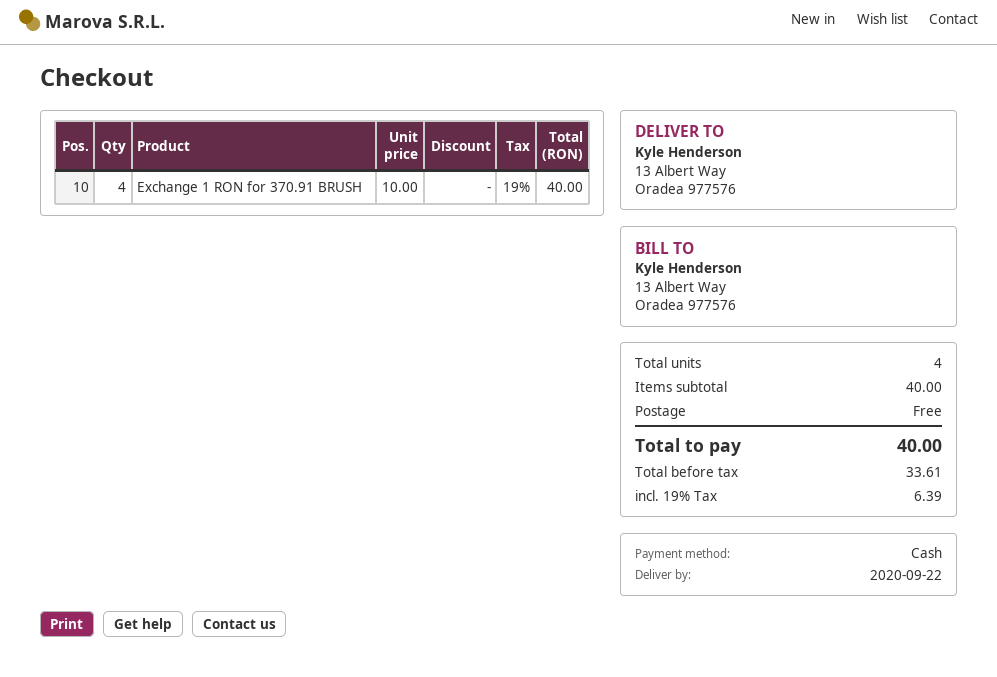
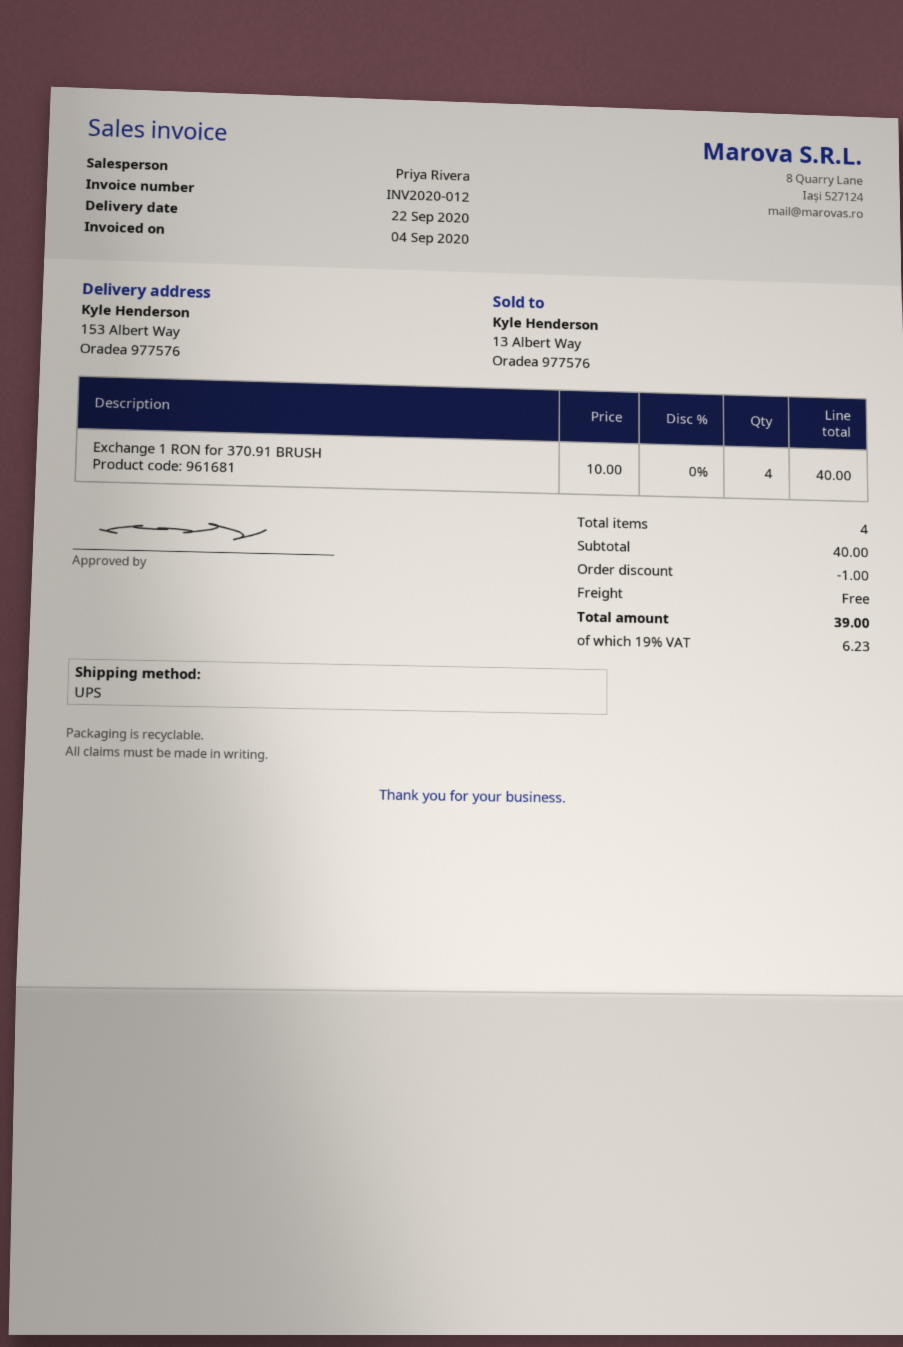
ship to: 13 Albert Way, Oradea 977576 -> 153 Albert Way, Oradea 977576
discount: none -> 1.00
tax: 19% = 6.39 -> 19% = 6.23
total: 40.00 -> 39.00

